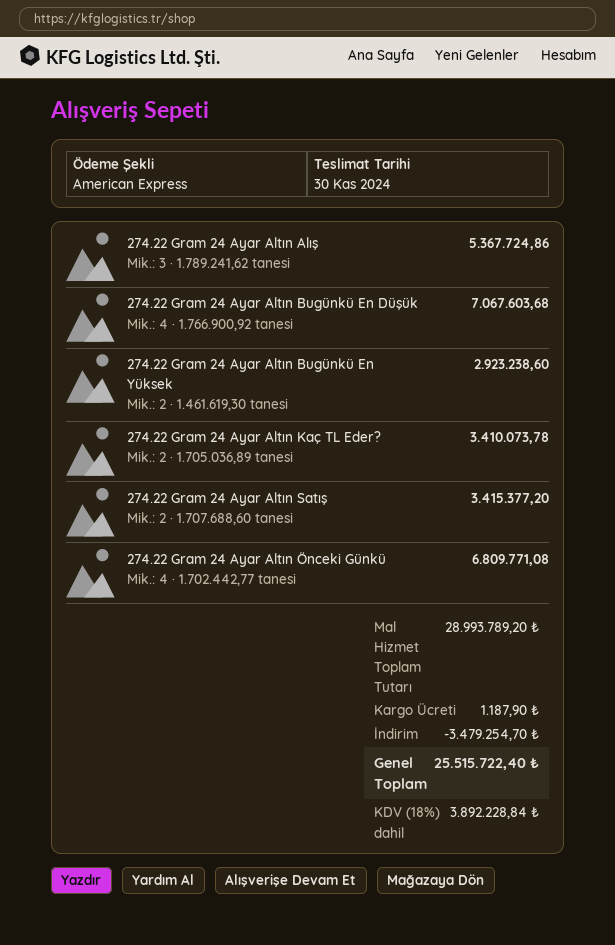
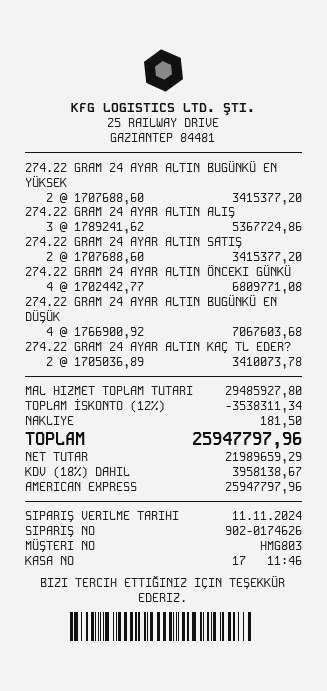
274.22 Gram 24 Ayar Altın Bugünkü En Yüksek: 2 x 1461619.30 = 2923238.60 -> 2 x 1707688.60 = 3415377.20
subtotal: 28993789.20 -> 29485927.80
discount: 3479254.70 -> 3538311.34
shipping: 1187.90 -> 181.50
tax: 18% = 3892228.84 -> 18% = 3958138.67
total: 25515722.40 -> 25947797.96

